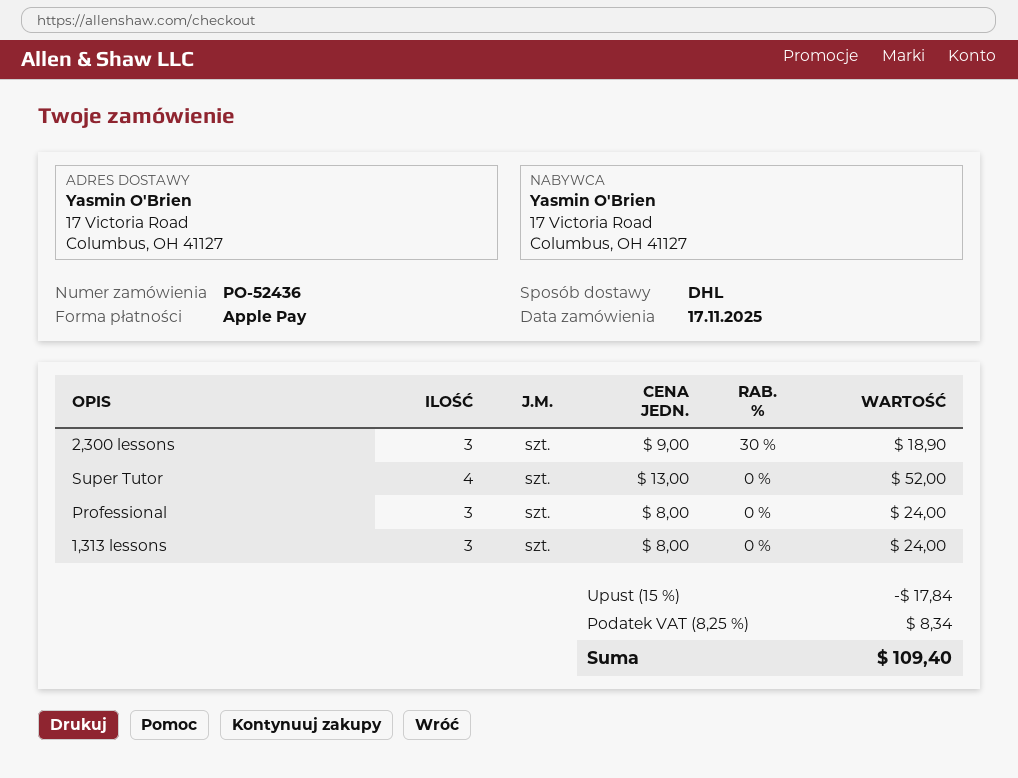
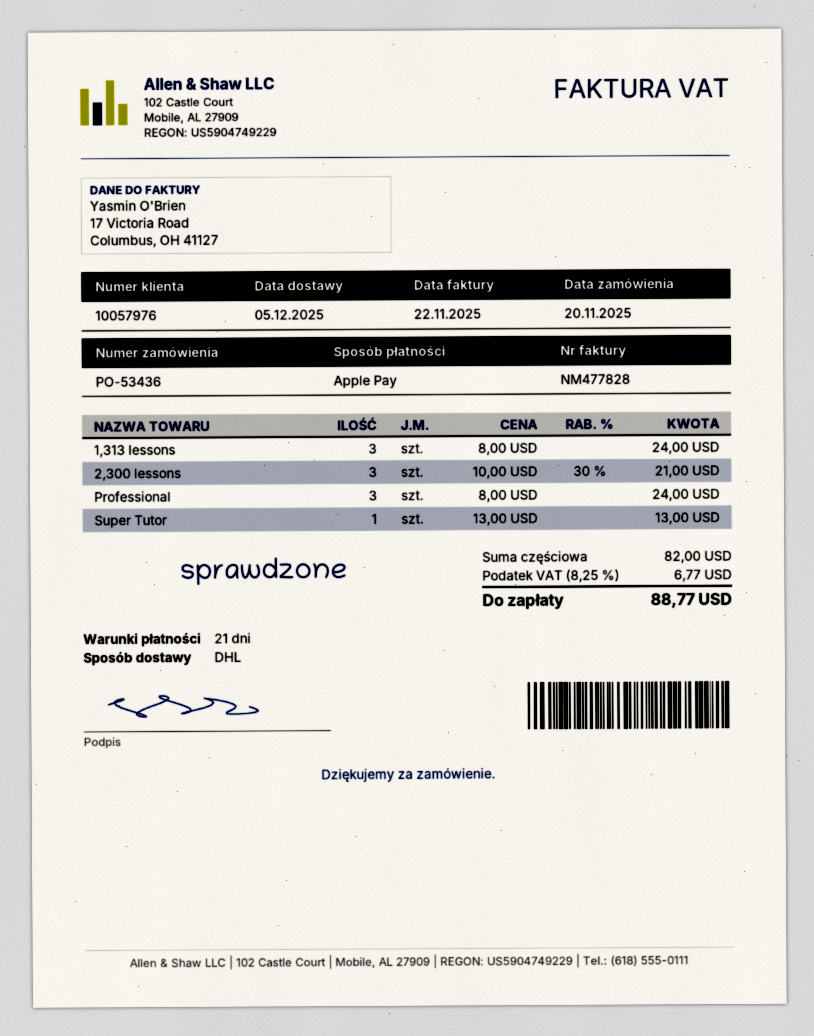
order number: PO-52436 -> PO-53436
order date: 2025-11-17 -> 2025-11-20
2,300 lessons: 3 x 9.00 - 30% = 18.90 -> 3 x 10.00 - 30% = 21.00
Super Tutor: 4 x 13.00 = 52.00 -> 1 x 13.00 = 13.00
discount: 15% = 17.84 -> none
tax: 8.25% = 8.34 -> 8.25% = 6.77
total: 109.40 -> 88.77

